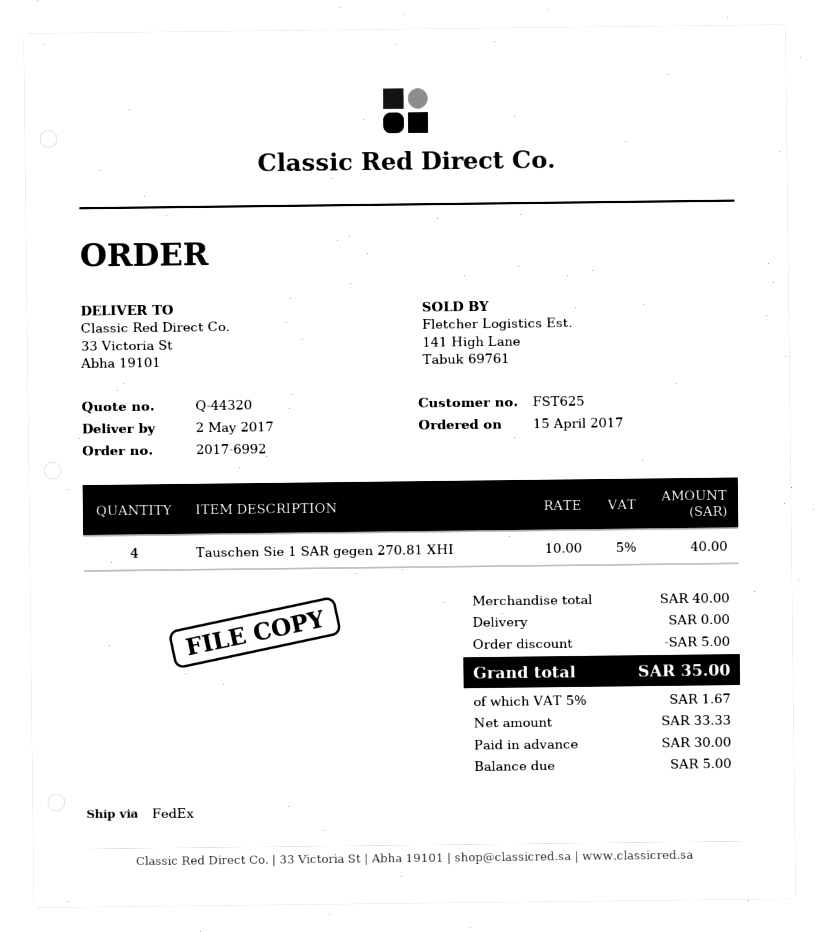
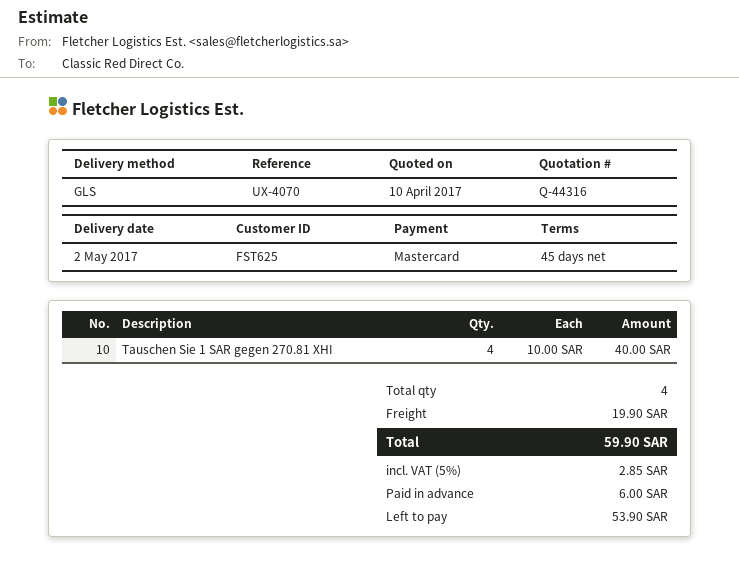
quote number: Q-44320 -> Q-44316
shipping method: FedEx -> GLS
discount: 5.00 -> none
shipping: 0.00 -> 19.90
tax: 5% = 1.67 -> 5% = 2.85
total: 35.00 -> 59.90
deposit: 30.00 -> 6.00
balance: 5.00 -> 53.90

